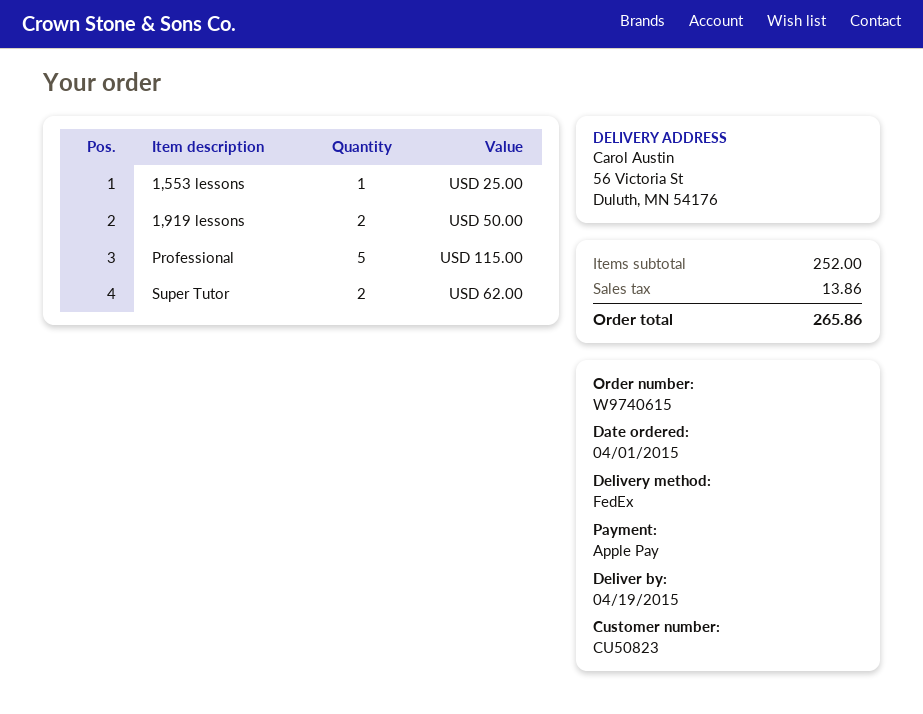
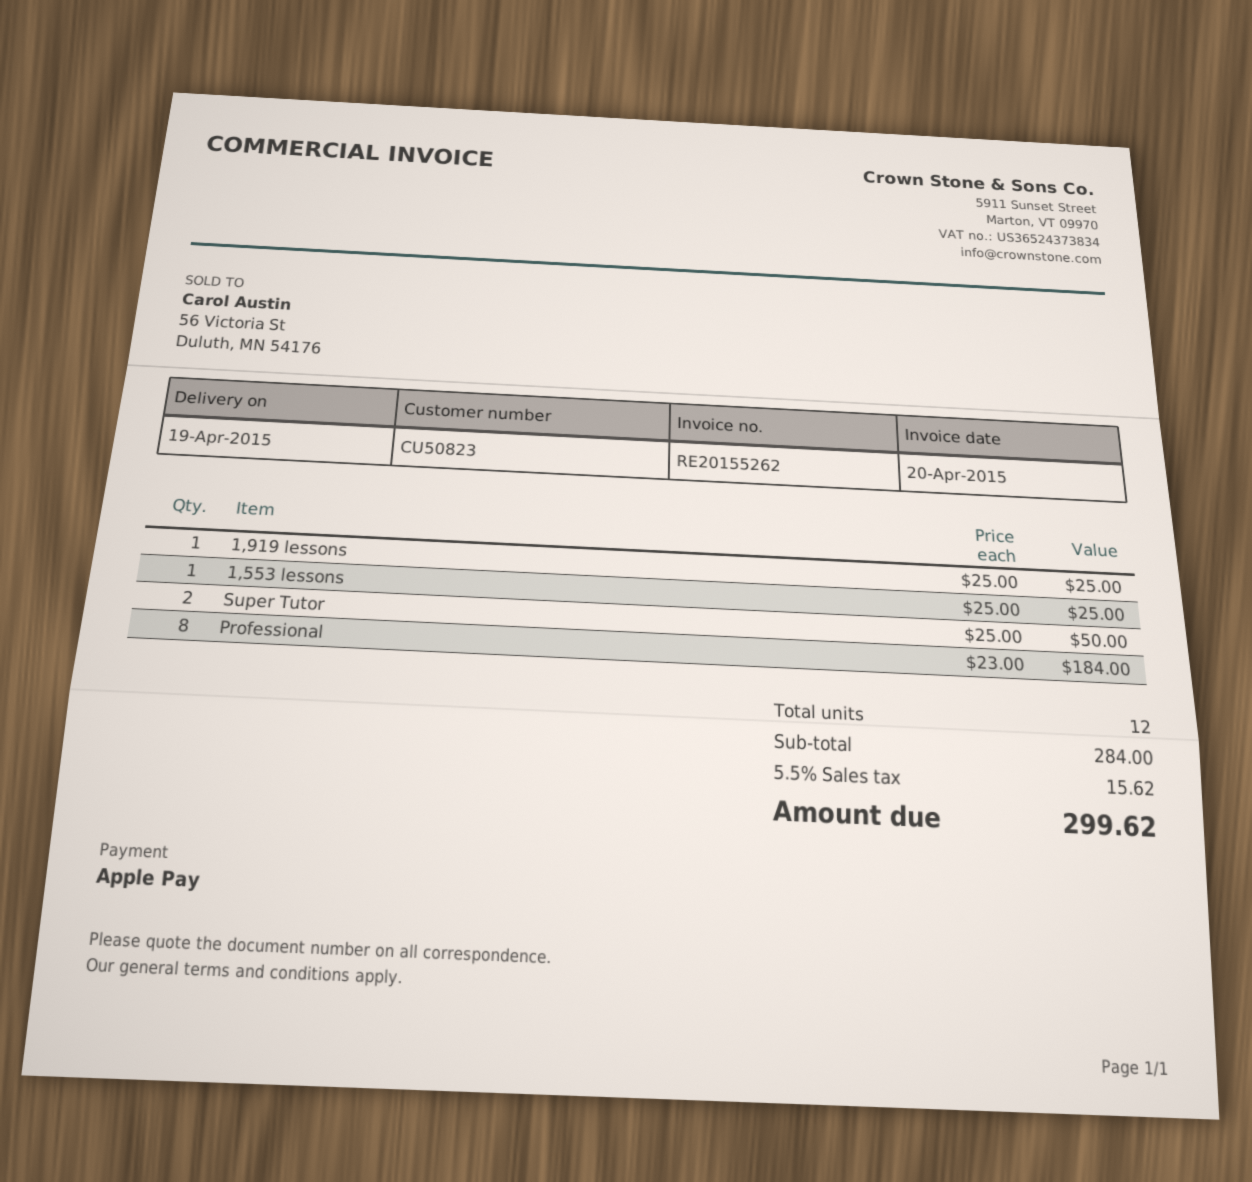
1,919 lessons: 2 for 50.00 -> 1 for 25.00
Professional: 5 for 115.00 -> 8 for 184.00
Super Tutor: 2 for 62.00 -> 2 for 50.00
subtotal: 252.00 -> 284.00
tax: 13.86 -> 15.62
total: 265.86 -> 299.62

